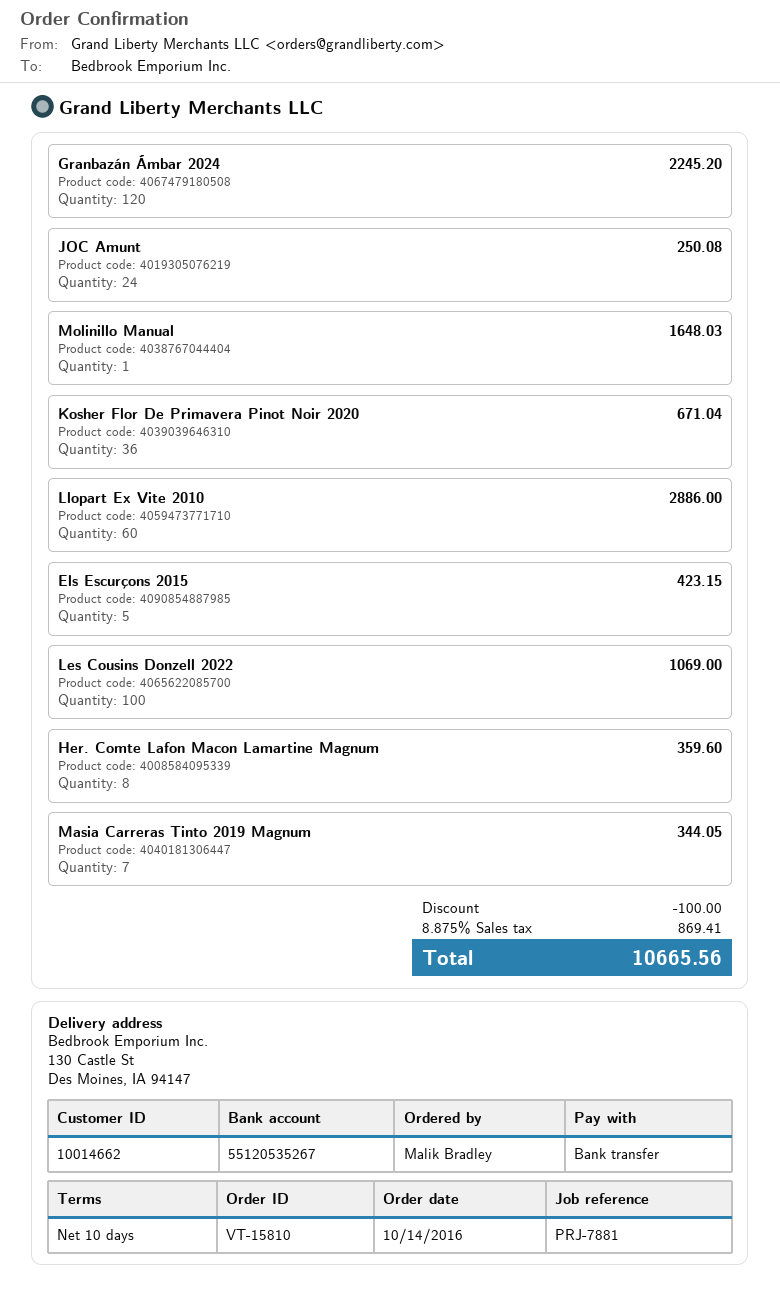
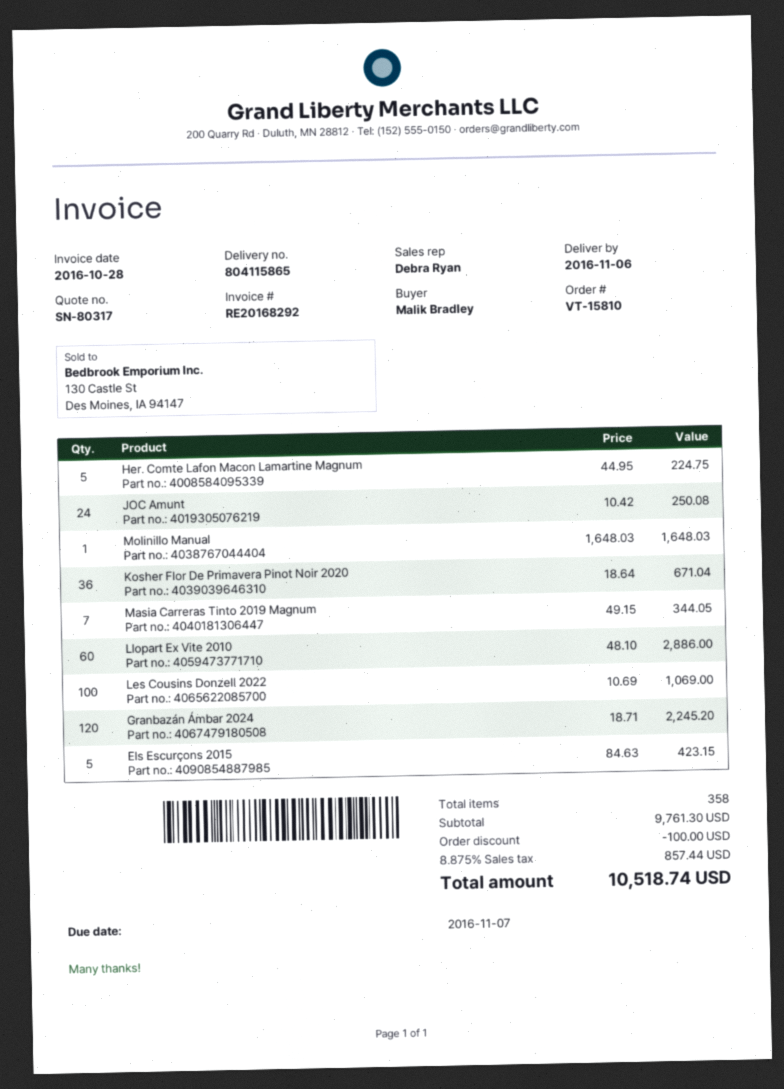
Her. Comte Lafon Macon Lamartine Magnum: 8 for 359.60 -> 5 for 224.75
tax: 8.875% = 869.41 -> 8.875% = 857.44
total: 10665.56 -> 10518.74

